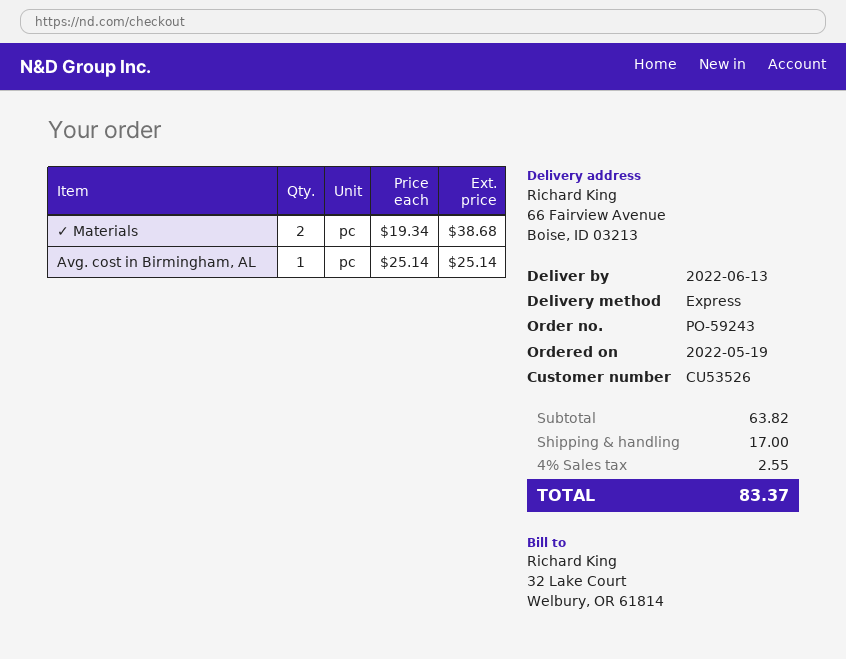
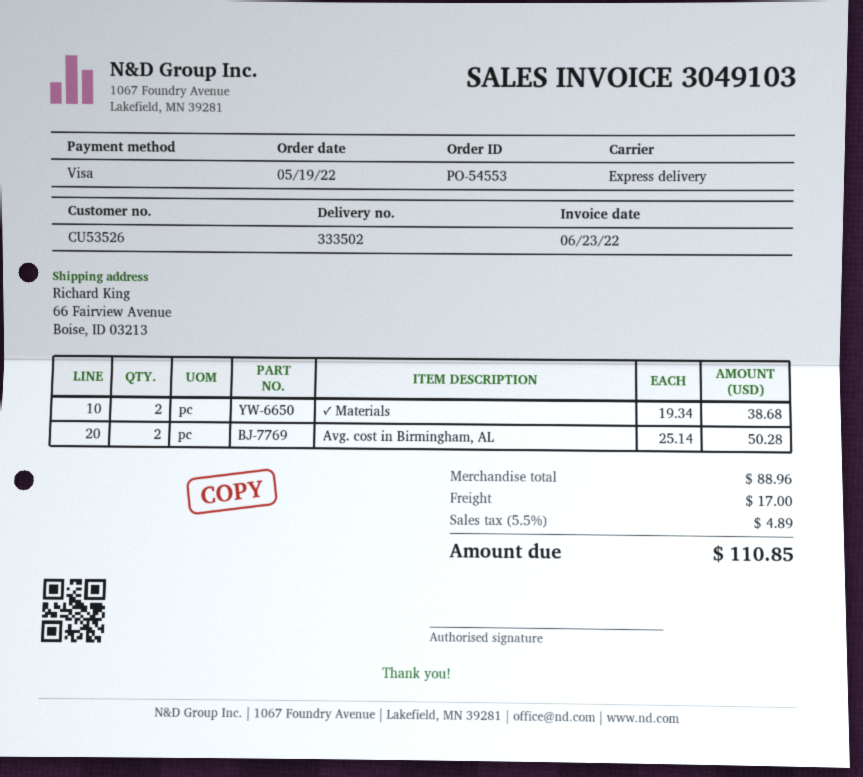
order number: PO-59243 -> PO-54553
Avg. cost in Birmingham, AL: 1 x 25.14 = 25.14 -> 2 x 25.14 = 50.28
subtotal: 63.82 -> 88.96
tax: 4% = 2.55 -> 5.5% = 4.89
total: 83.37 -> 110.85

